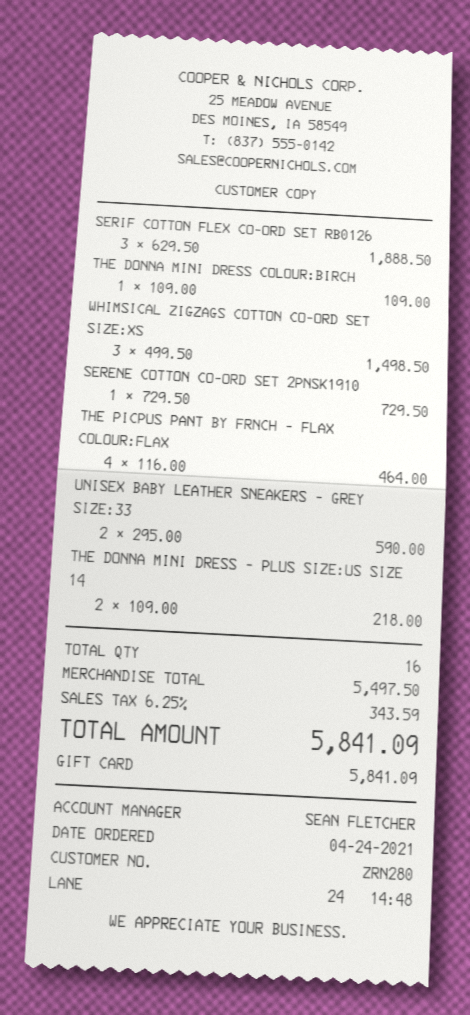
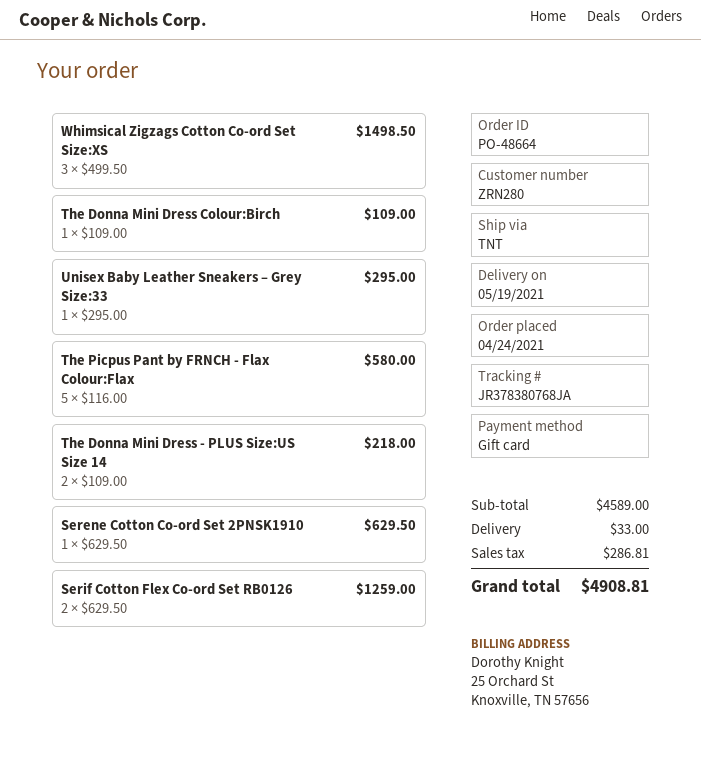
SERIF COTTON FLEX CO-ORD SET RB0126: 3 x 629.50 = 1888.50 -> 2 x 629.50 = 1259.00
SERENE COTTON CO-ORD SET 2PNSK1910: 1 x 729.50 = 729.50 -> 1 x 629.50 = 629.50
THE PICPUS PANT BY FRNCH - FLAX COLOUR:FLAX: 4 x 116.00 = 464.00 -> 5 x 116.00 = 580.00
UNISEX BABY LEATHER SNEAKERS – GREY SIZE:33: 2 x 295.00 = 590.00 -> 1 x 295.00 = 295.00
subtotal: 5497.50 -> 4589.00
shipping: none -> 33.00
tax: 343.59 -> 286.81
total: 5841.09 -> 4908.81

